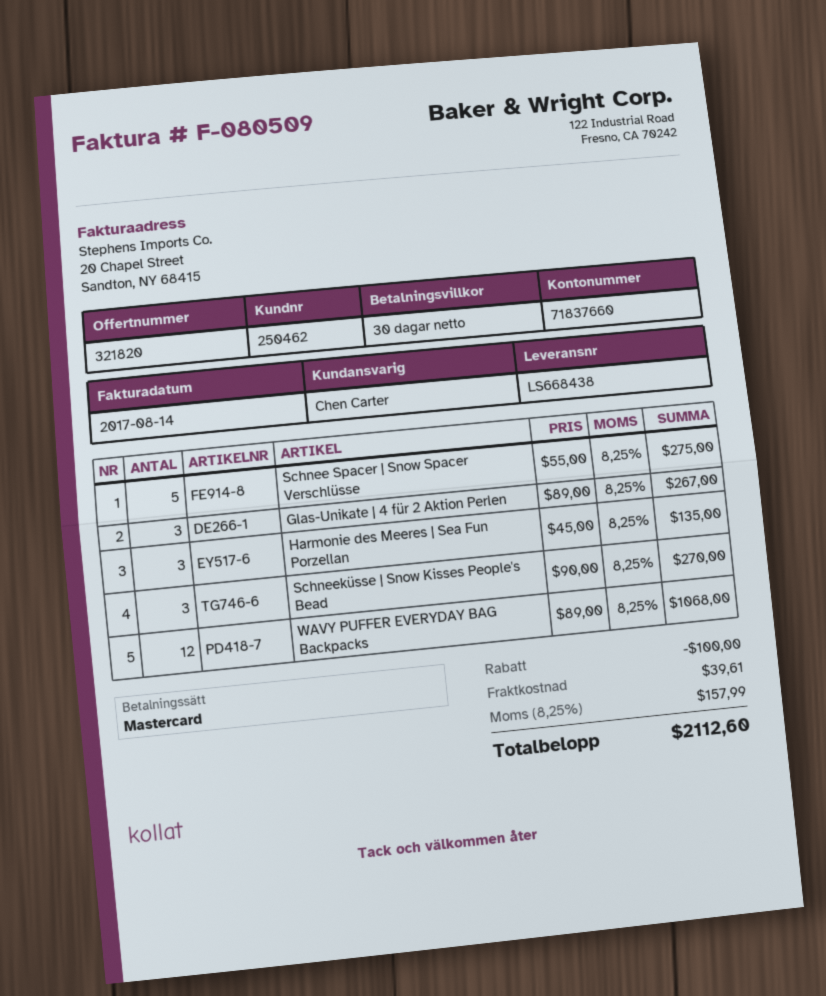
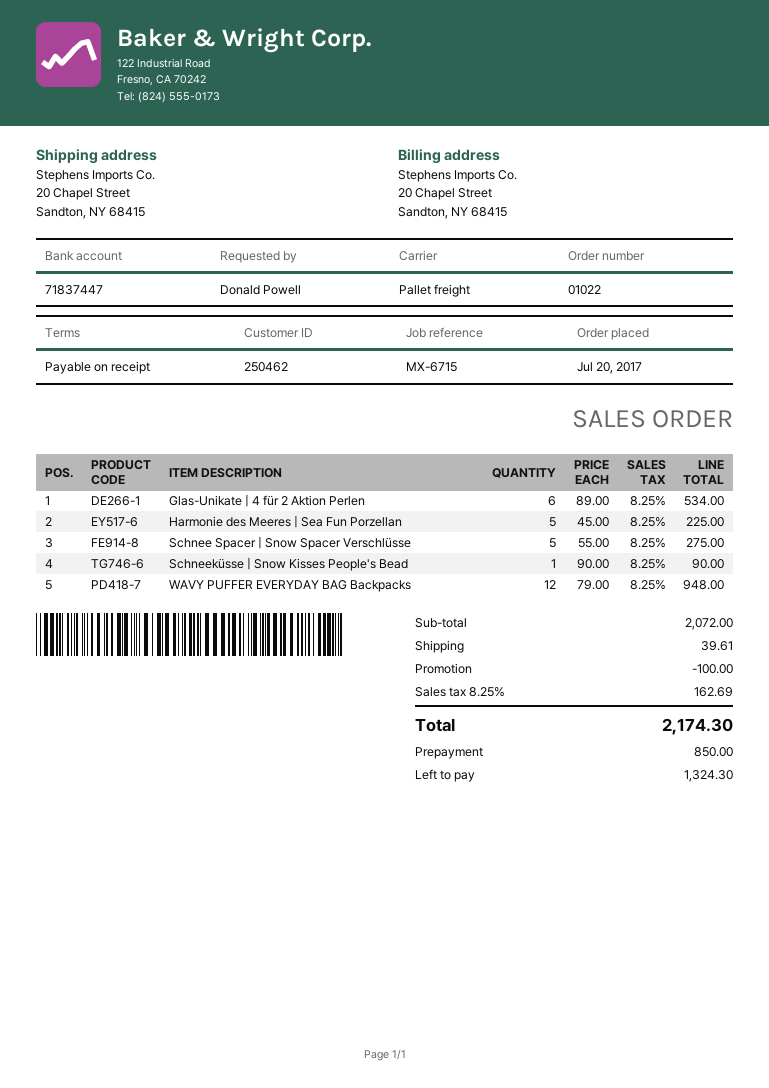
payment terms: 30 days -> on receipt
bank account: 71837660 -> 71837447
Glas-Unikate | 4 für 2 Aktion Perlen: 3 x 89.00 = 267.00 -> 6 x 89.00 = 534.00
Harmonie des Meeres | Sea Fun Porzellan: 3 x 45.00 = 135.00 -> 5 x 45.00 = 225.00
Schneeküsse | Snow Kisses People's Bead: 3 x 90.00 = 270.00 -> 1 x 90.00 = 90.00
WAVY PUFFER EVERYDAY BAG Backpacks: 12 x 89.00 = 1068.00 -> 12 x 79.00 = 948.00
tax: 8.25% = 157.99 -> 8.25% = 162.69
total: 2112.60 -> 2174.30

